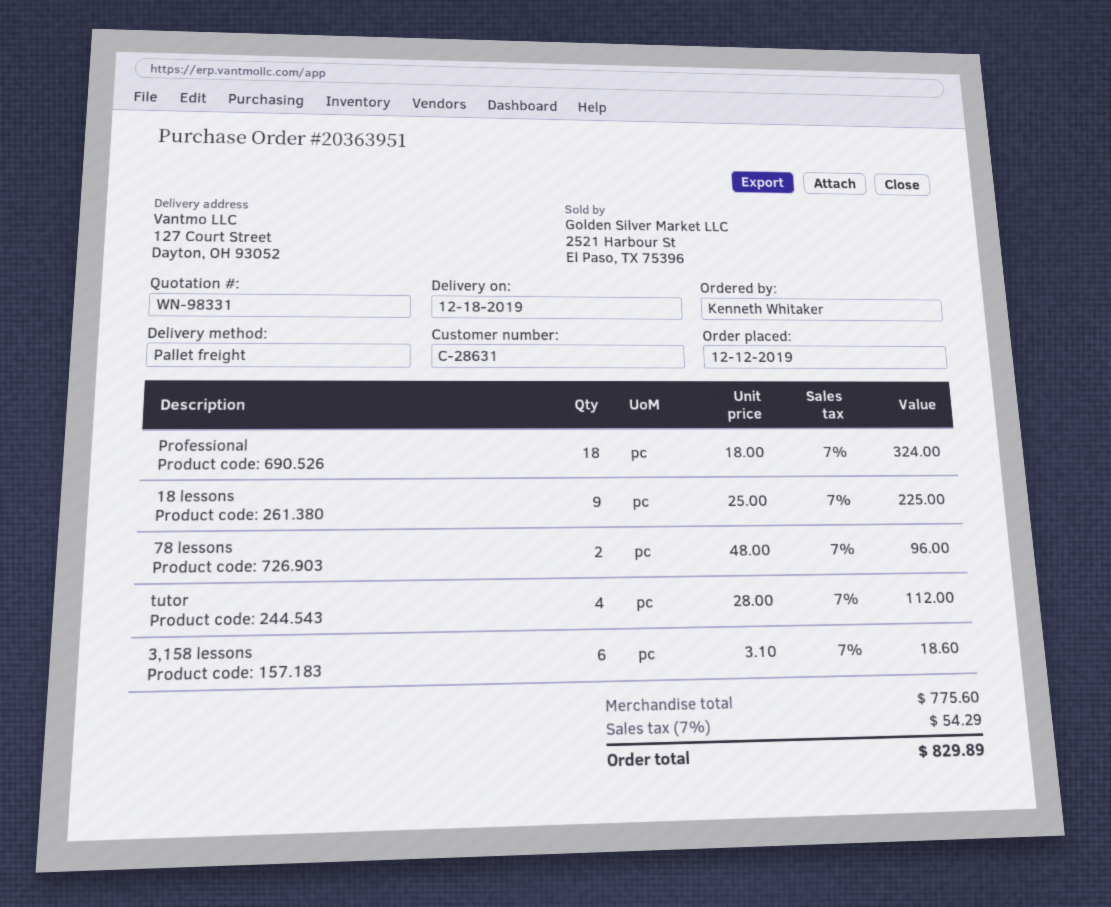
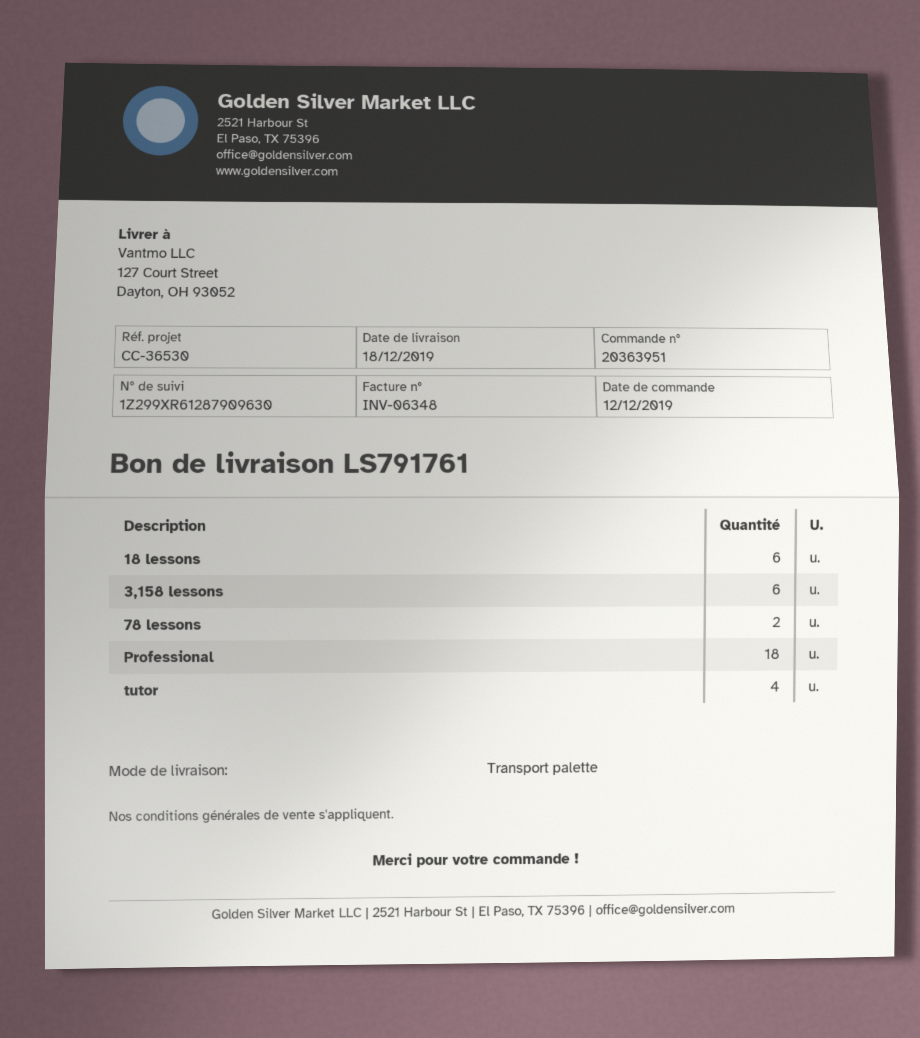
18 lessons: 9 -> 6

